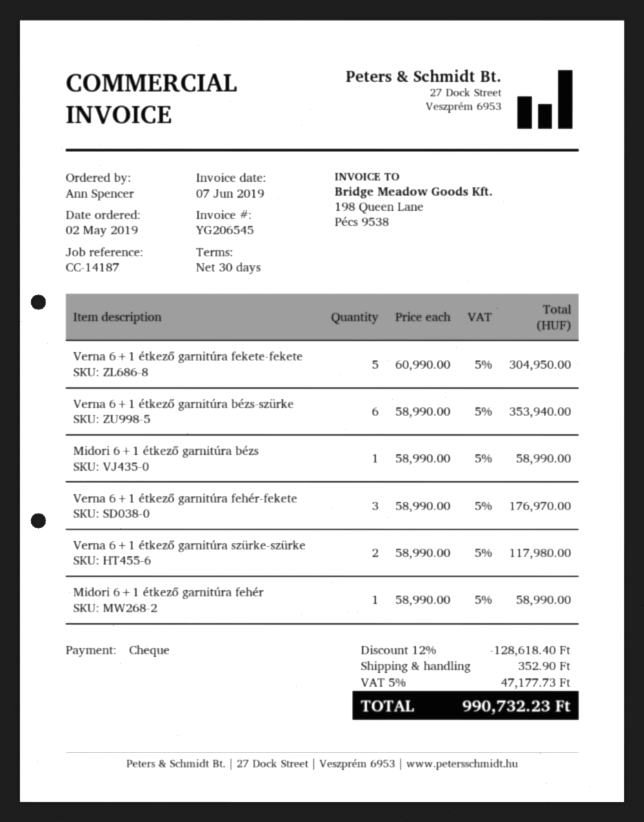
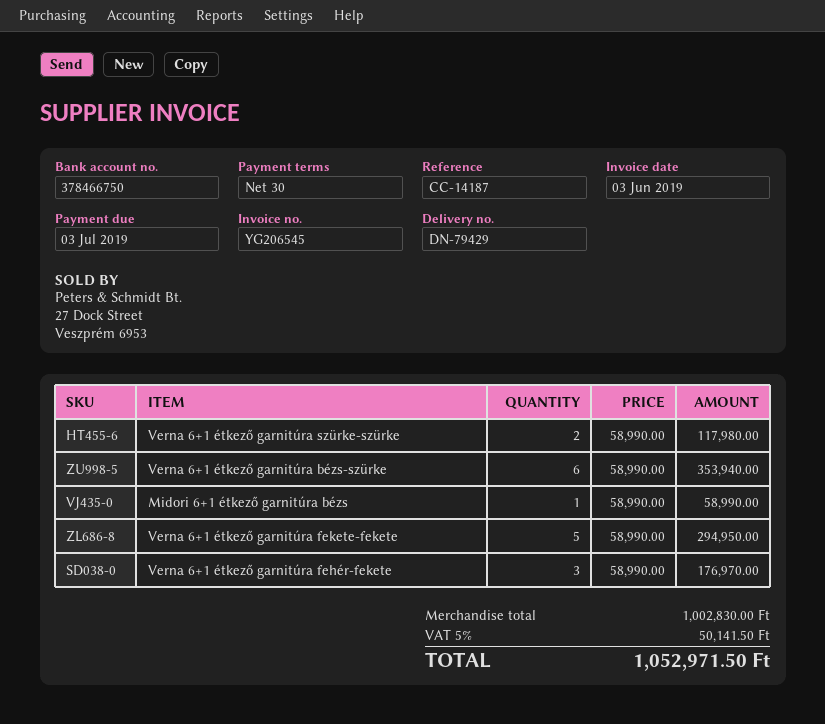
invoice date: 2019-06-07 -> 2019-06-03
Verna 6+1 étkező garnitúra fekete-fekete: 5 x 60990.00 = 304950.00 -> 5 x 58990.00 = 294950.00
Midori 6+1 étkező garnitúra fehér: 1 x 58990.00 = 58990.00 -> none
discount: 12% = 128618.40 -> none
shipping: 352.90 -> none
tax: 5% = 47177.73 -> 5% = 50141.50
total: 990732.23 -> 1052971.50

